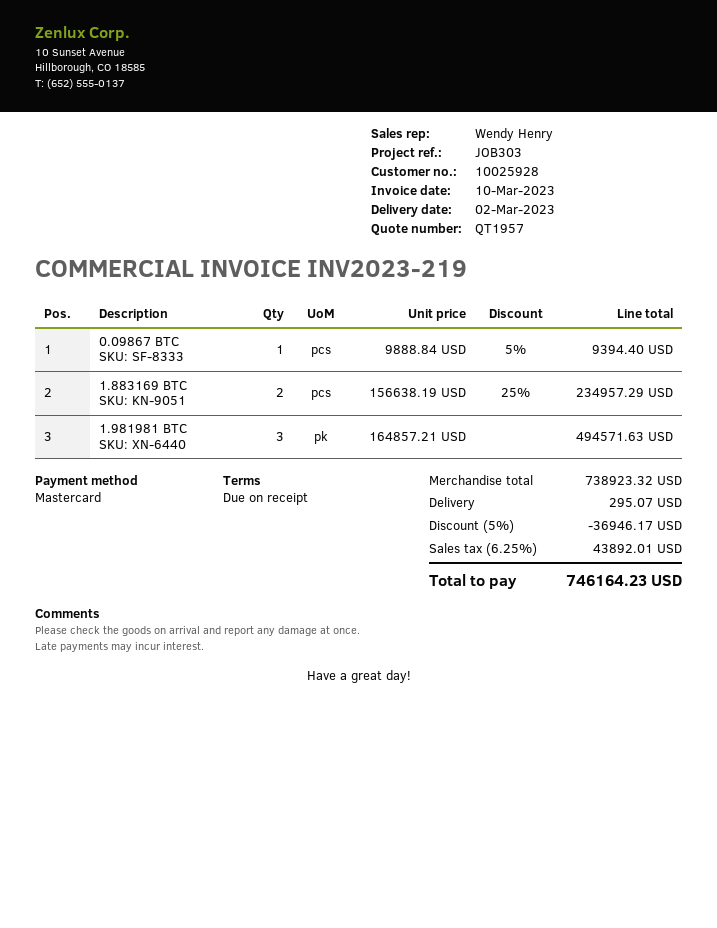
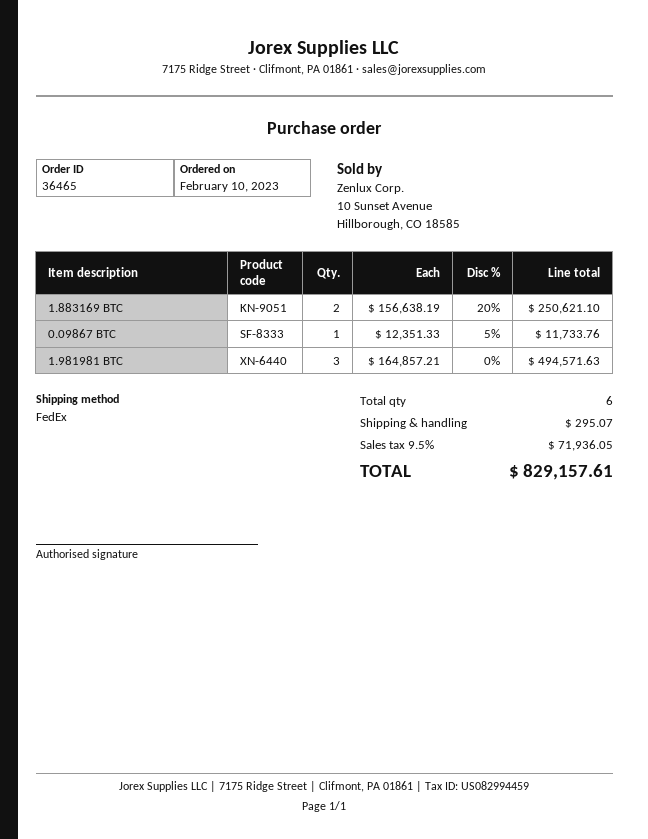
0.09867 BTC: 1 x 9888.84 - 5% = 9394.40 -> 1 x 12351.33 - 5% = 11733.76
1.883169 BTC: 2 x 156638.19 - 25% = 234957.29 -> 2 x 156638.19 - 20% = 250621.10
discount: 5% = 36946.17 -> none
tax: 6.25% = 43892.01 -> 9.5% = 71936.05
total: 746164.23 -> 829157.61

